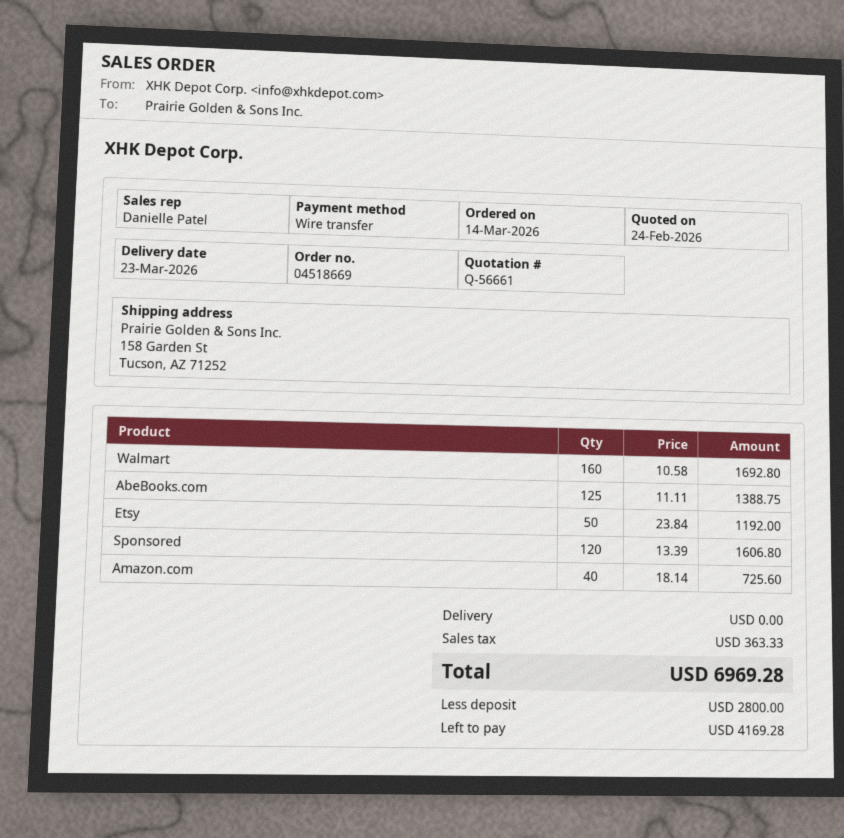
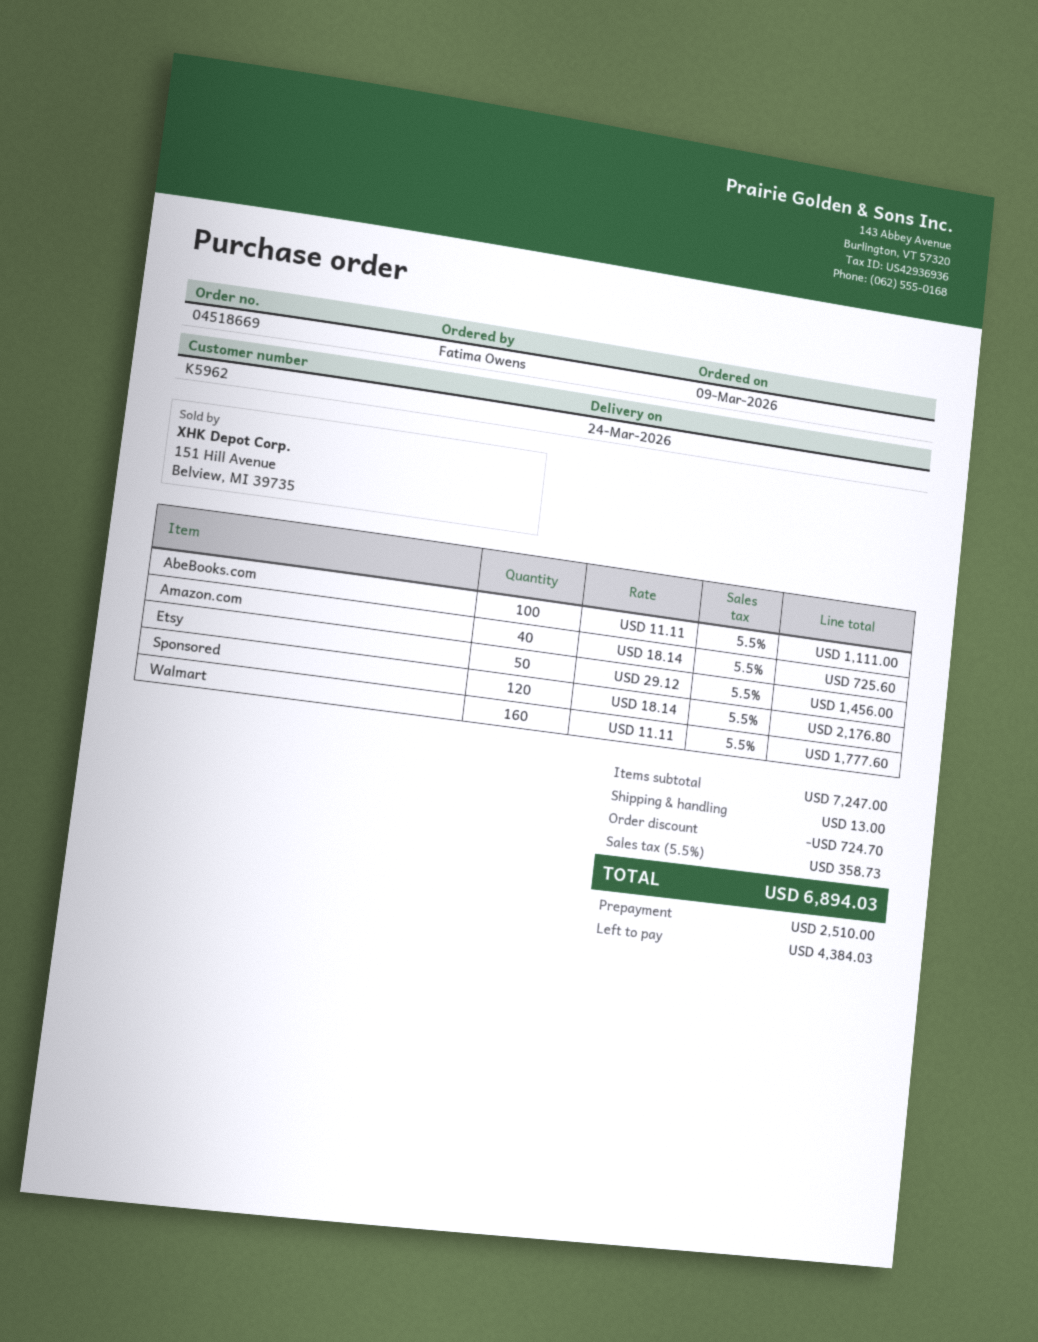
order date: 2026-03-14 -> 2026-03-09
delivery date: 2026-03-23 -> 2026-03-24
Walmart: 160 x 10.58 = 1692.80 -> 160 x 11.11 = 1777.60
AbeBooks.com: 125 x 11.11 = 1388.75 -> 100 x 11.11 = 1111.00
Etsy: 50 x 23.84 = 1192.00 -> 50 x 29.12 = 1456.00
Sponsored: 120 x 13.39 = 1606.80 -> 120 x 18.14 = 2176.80
discount: none -> 724.70
shipping: 0.00 -> 13.00
tax: 363.33 -> 358.73
total: 6969.28 -> 6894.03
deposit: 2800.00 -> 2510.00
balance: 4169.28 -> 4384.03

